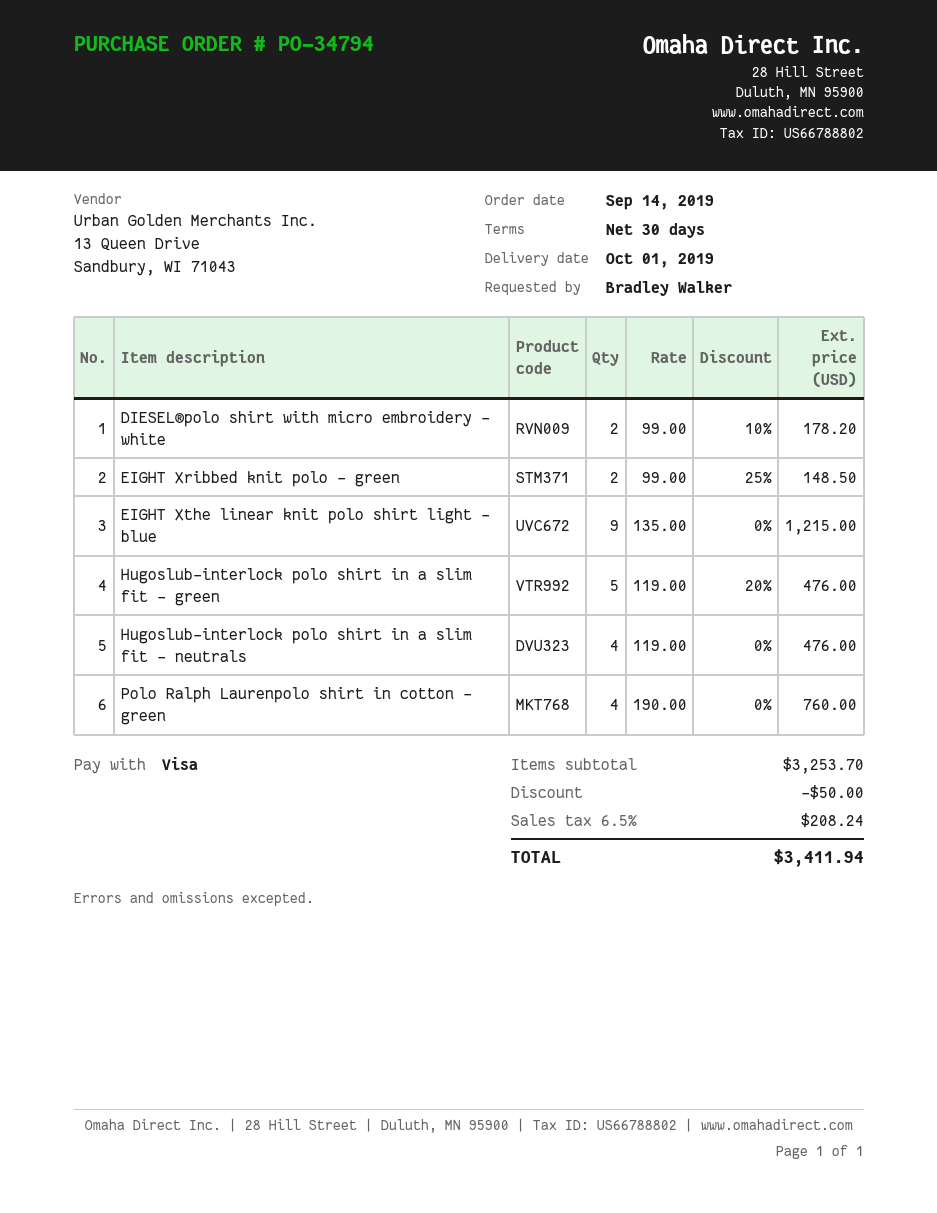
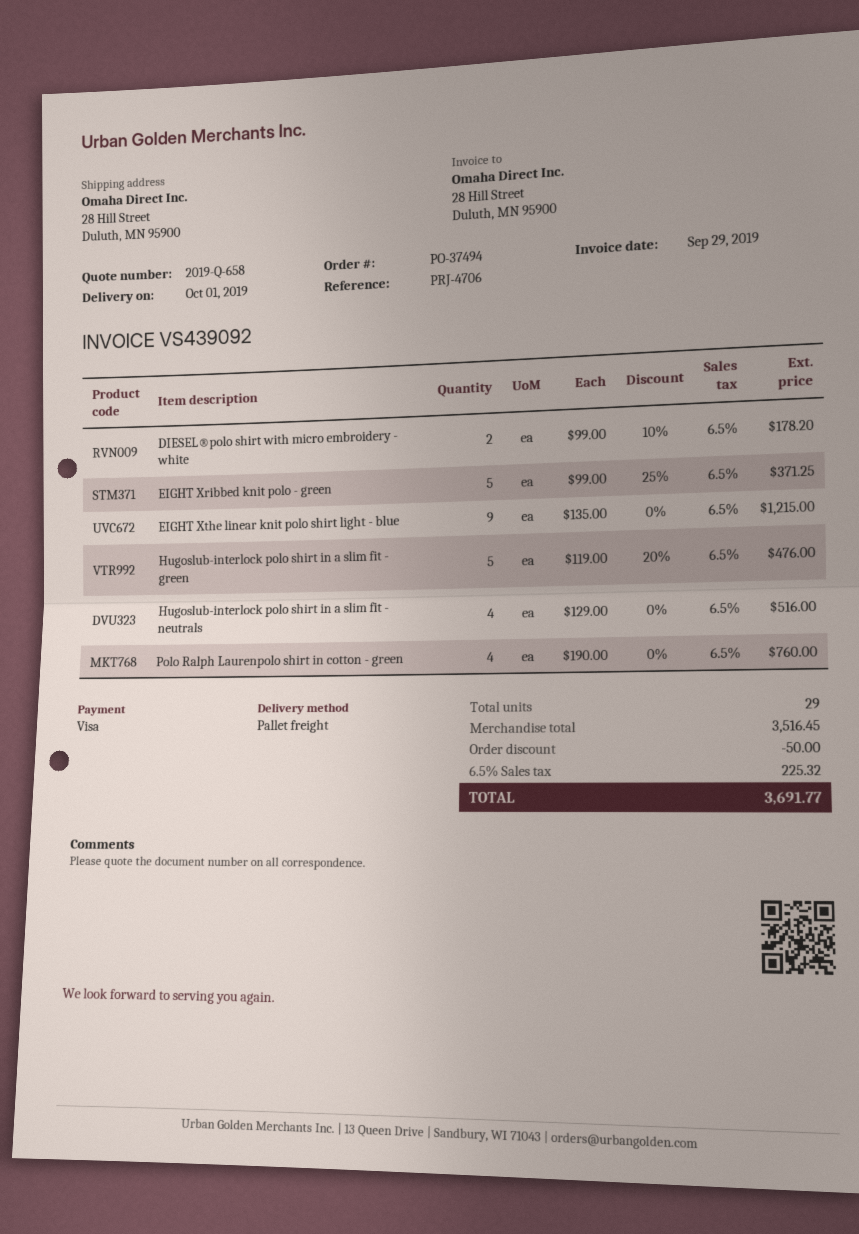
order number: PO-34794 -> PO-37494
EIGHT Xribbed knit polo - green: 2 x 99.00 - 25% = 148.50 -> 5 x 99.00 - 25% = 371.25
Hugoslub-interlock polo shirt in a slim fit - neutrals: 4 x 119.00 = 476.00 -> 4 x 129.00 = 516.00
subtotal: 3253.70 -> 3516.45
tax: 6.5% = 208.24 -> 6.5% = 225.32
total: 3411.94 -> 3691.77

